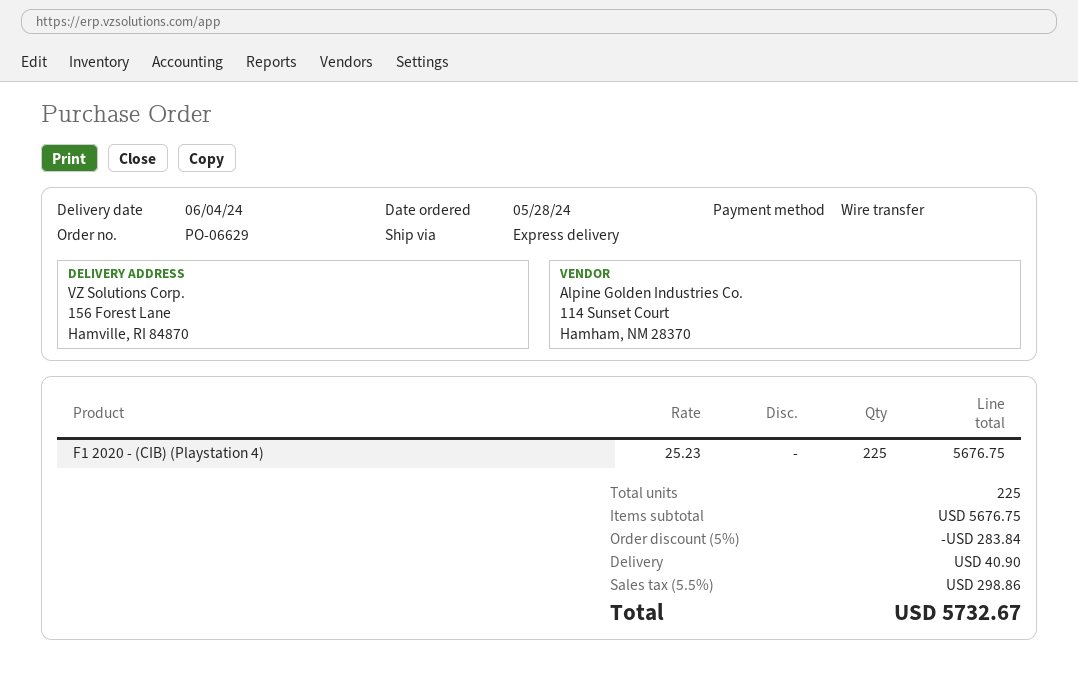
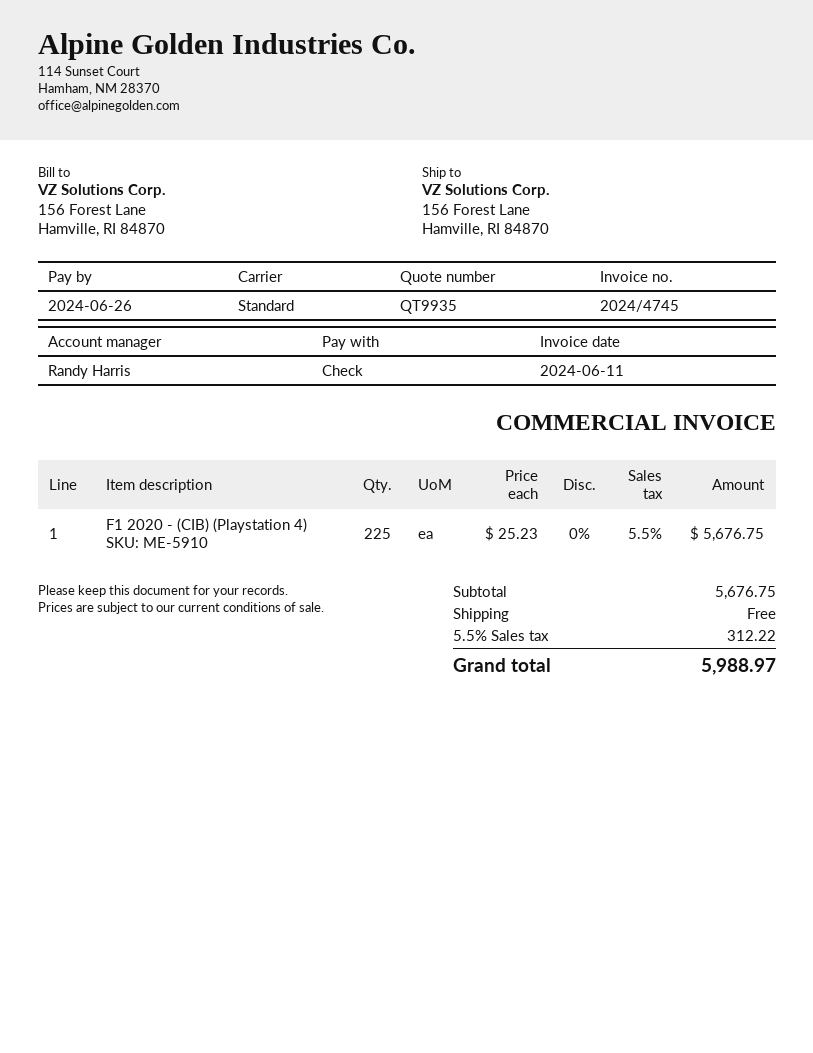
payment method: bank transfer -> cheque
shipping method: express -> standard
discount: 5% = 283.84 -> none
shipping: 40.90 -> 0.00
tax: 5.5% = 298.86 -> 5.5% = 312.22
total: 5732.67 -> 5988.97

